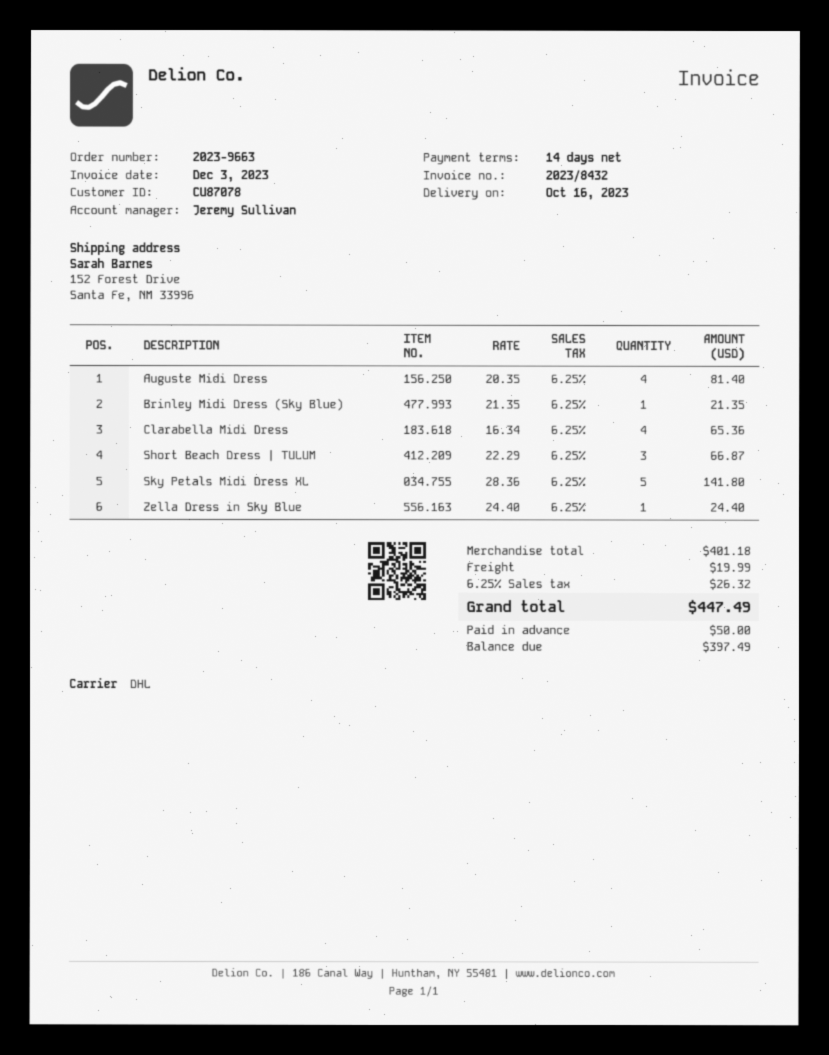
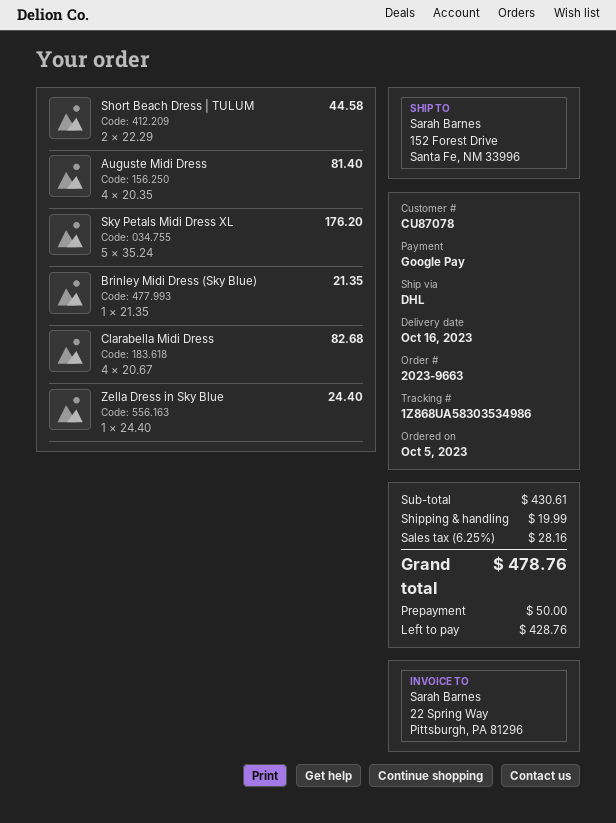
Clarabella Midi Dress: 4 x 16.34 = 65.36 -> 4 x 20.67 = 82.68
Short Beach Dress | TULUM: 3 x 22.29 = 66.87 -> 2 x 22.29 = 44.58
Sky Petals Midi Dress XL: 5 x 28.36 = 141.80 -> 5 x 35.24 = 176.20
subtotal: 401.18 -> 430.61
tax: 6.25% = 26.32 -> 6.25% = 28.16
total: 447.49 -> 478.76
balance: 397.49 -> 428.76

